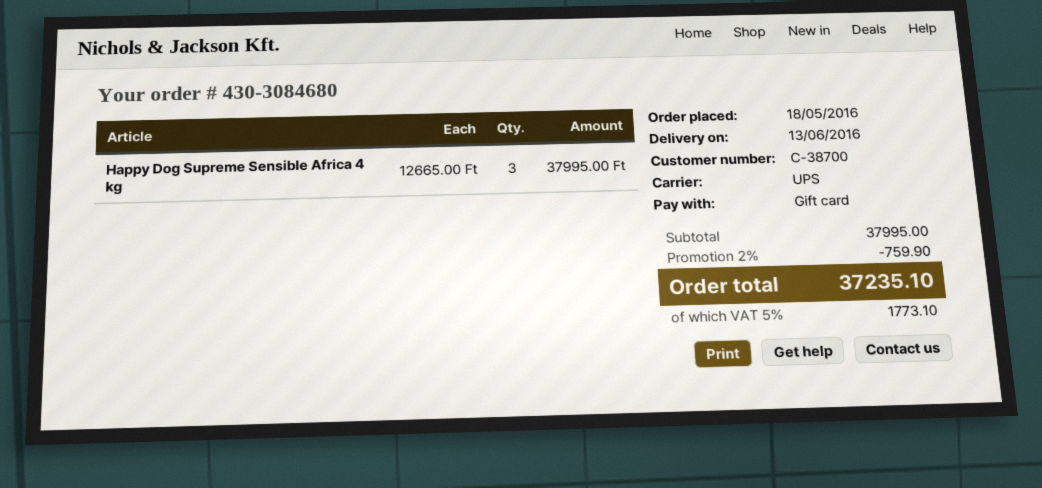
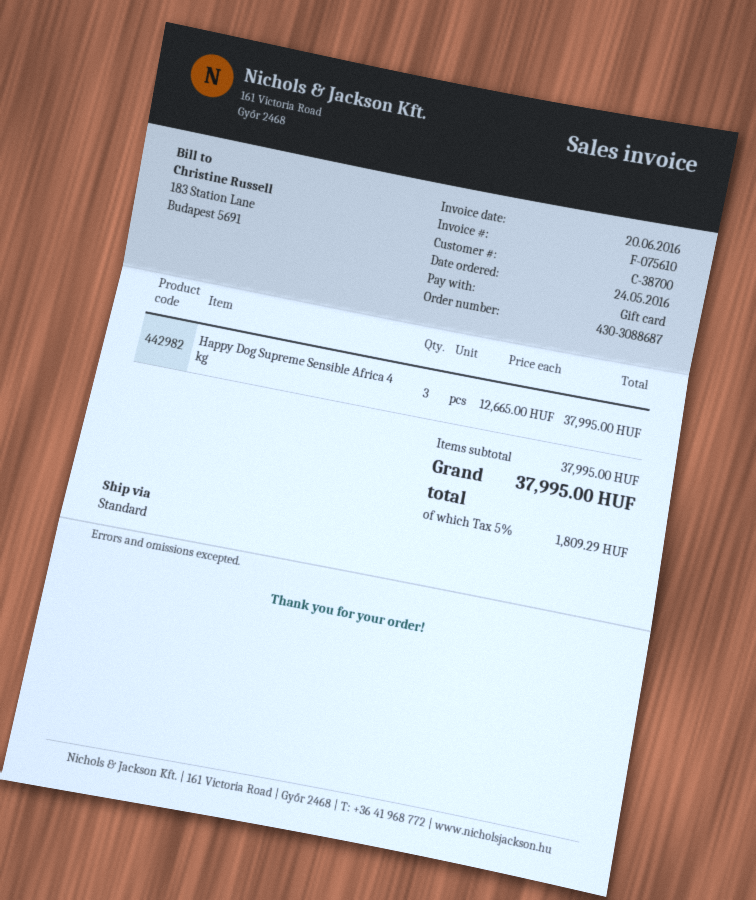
order number: 430-3084680 -> 430-3088687
order date: 2016-05-18 -> 2016-05-24
shipping method: UPS -> standard
discount: 2% = 759.90 -> none
tax: 5% = 1773.10 -> 5% = 1809.29
total: 37235.10 -> 37995.00

